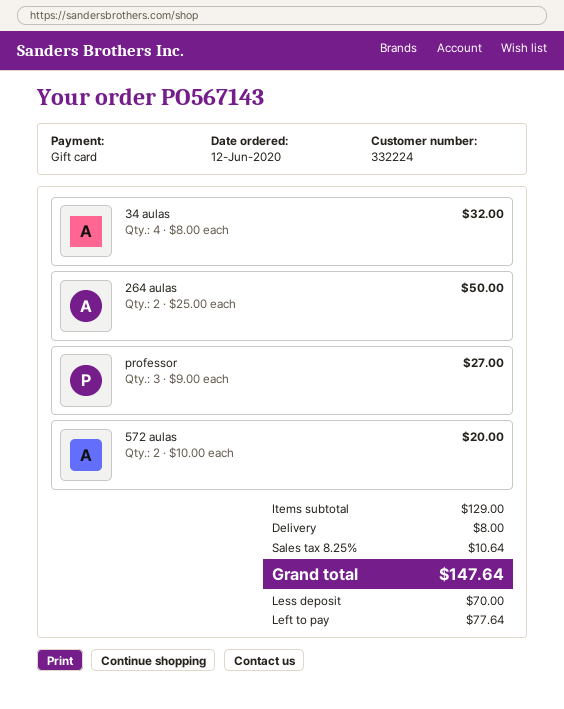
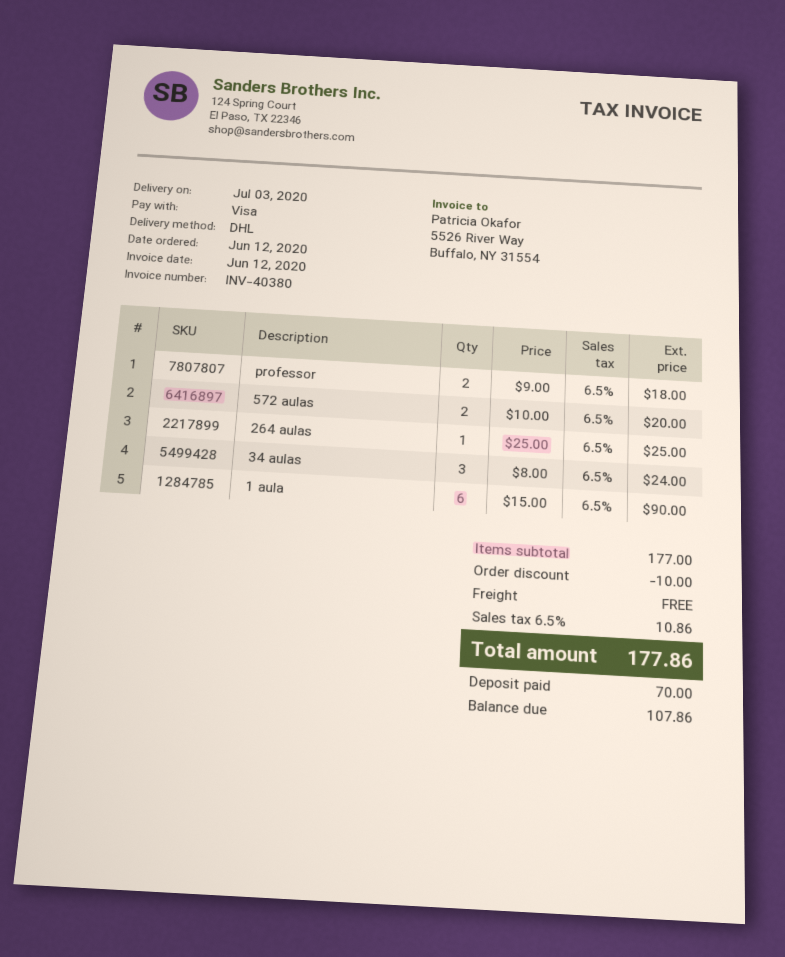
payment method: gift card -> Visa
34 aulas: 4 x 8.00 = 32.00 -> 3 x 8.00 = 24.00
264 aulas: 2 x 25.00 = 50.00 -> 1 x 25.00 = 25.00
professor: 3 x 9.00 = 27.00 -> 2 x 9.00 = 18.00
1 aula: none -> 6 x 15.00 = 90.00
subtotal: 129.00 -> 177.00
discount: none -> 10.00
shipping: 8.00 -> 0.00
tax: 8.25% = 10.64 -> 6.5% = 10.86
total: 147.64 -> 177.86
balance: 77.64 -> 107.86

